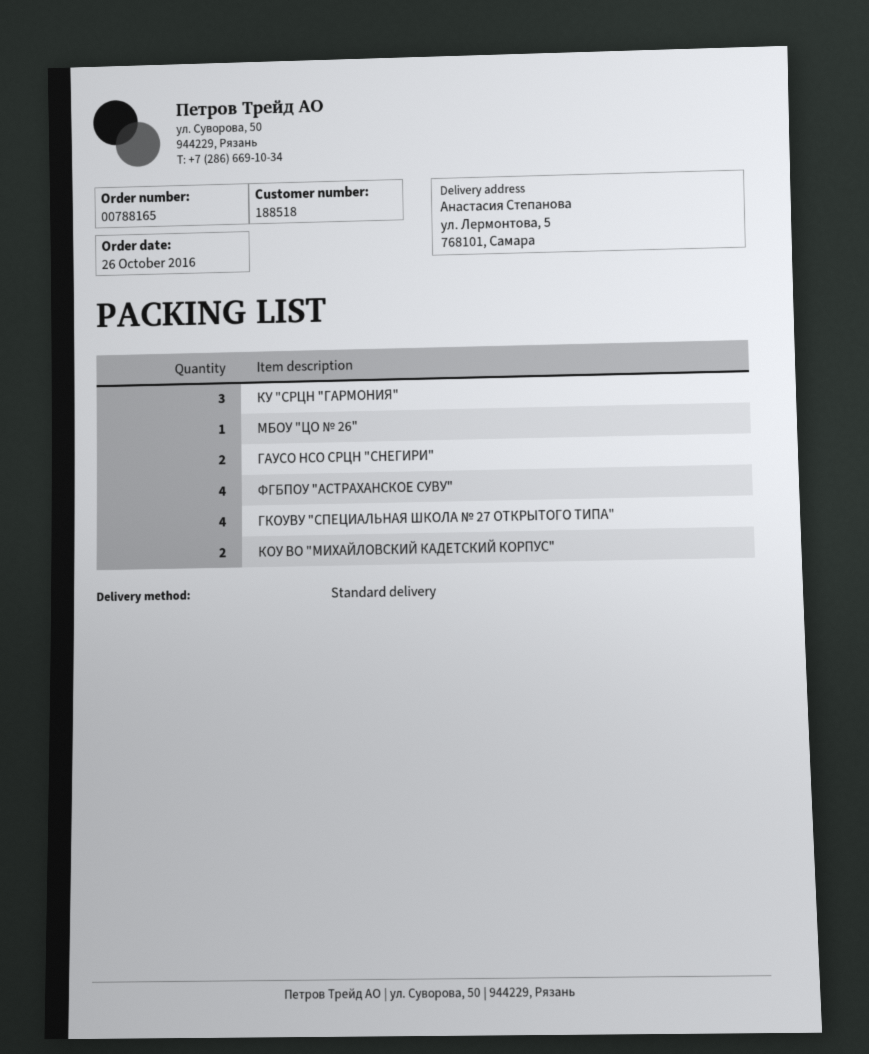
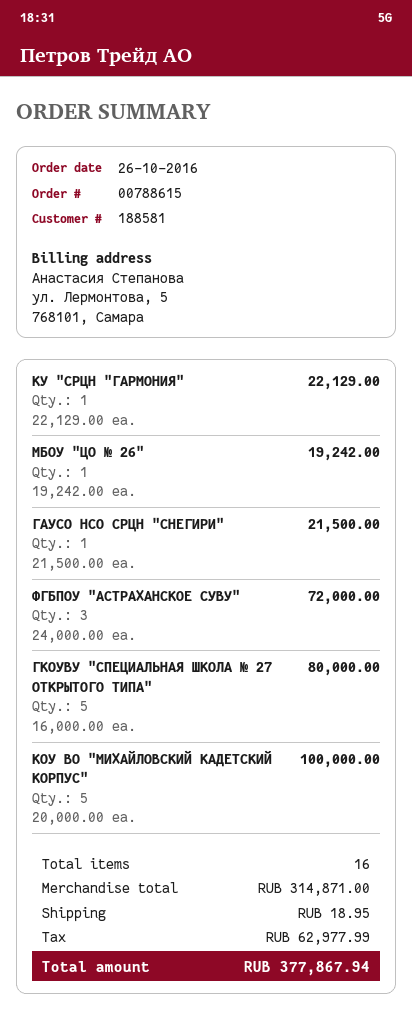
order number: 00788165 -> 00788615
customer number: 188518 -> 188581
КУ "СРЦН "ГАРМОНИЯ": 3 -> 1
ГАУСО НСО СРЦН "СНЕГИРИ": 2 -> 1
ФГБПОУ "АСТРАХАНСКОЕ СУВУ": 4 -> 3
ГКОУВУ "СПЕЦИАЛЬНАЯ ШКОЛА № 27 ОТКРЫТОГО ТИПА": 4 -> 5
КОУ ВО "МИХАЙЛОВСКИЙ КАДЕТСКИЙ КОРПУС": 2 -> 5

